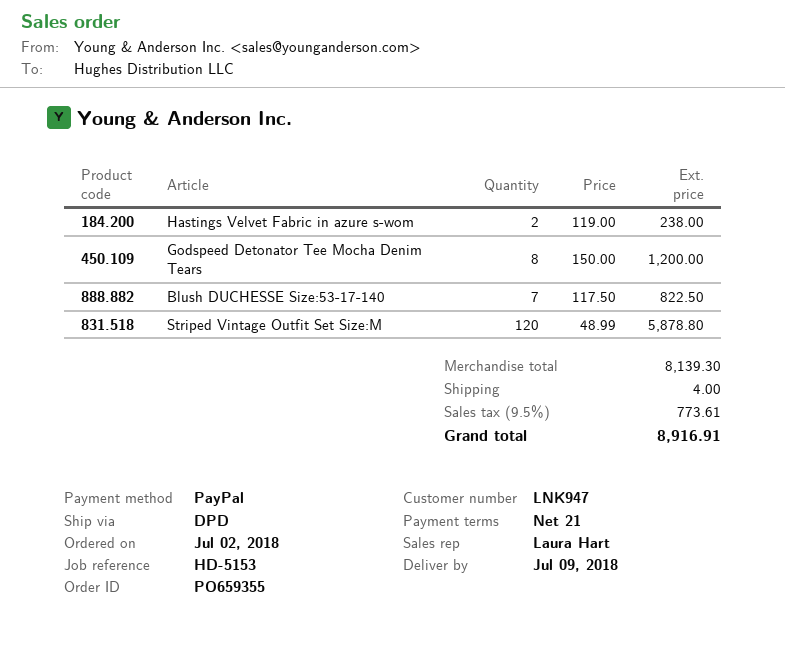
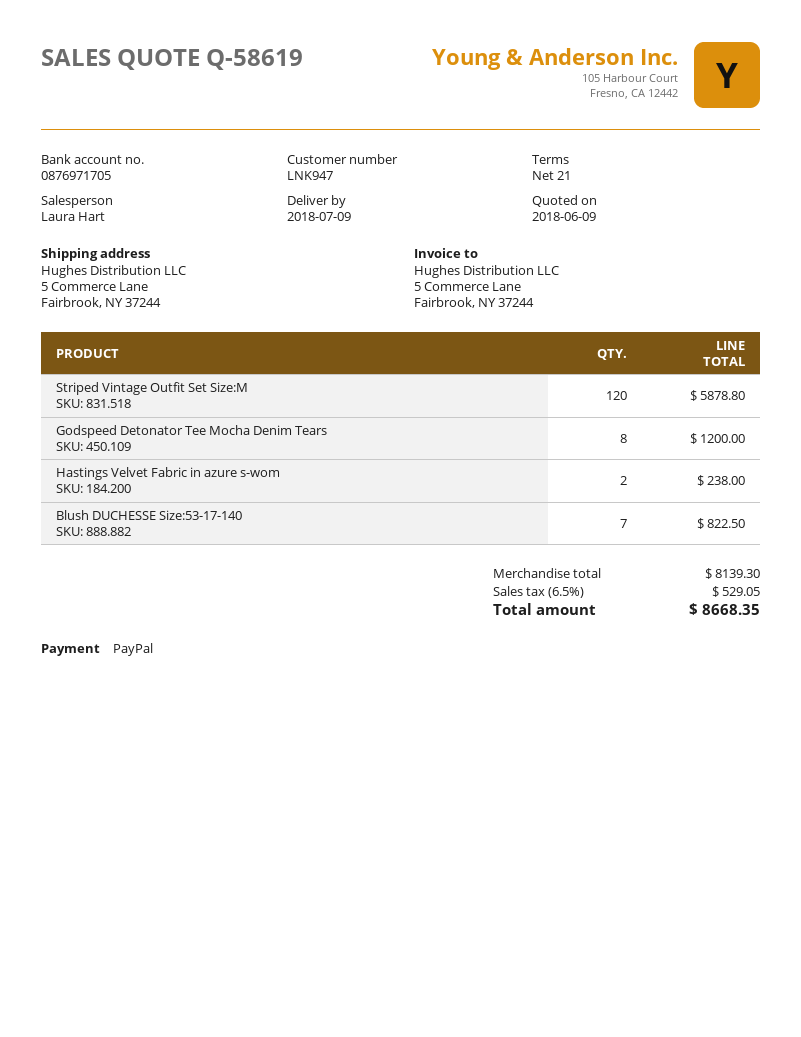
shipping: 4.00 -> none
tax: 9.5% = 773.61 -> 6.5% = 529.05
total: 8916.91 -> 8668.35

